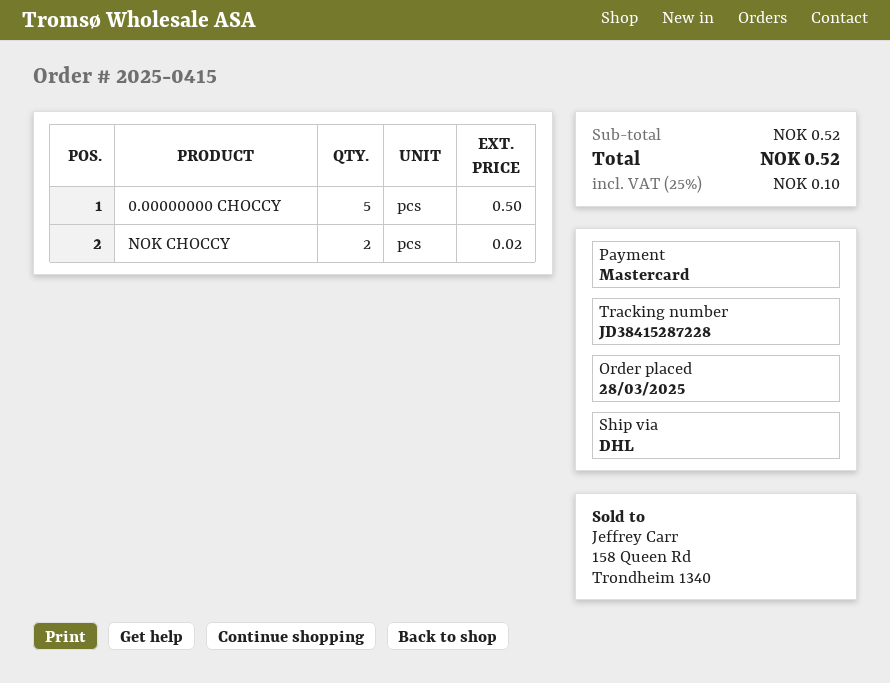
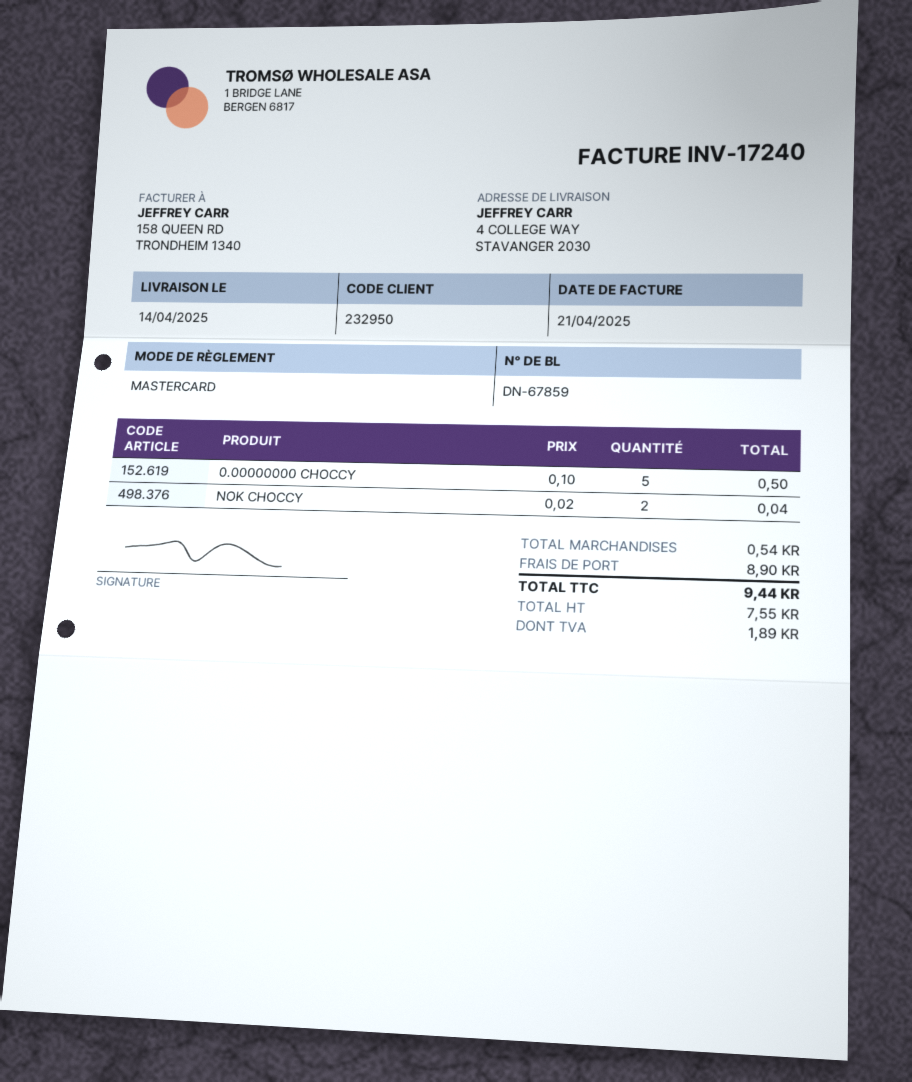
NOK CHOCCY: 2 for 0.02 -> 2 for 0.04
subtotal: 0.52 -> 0.54
shipping: none -> 8.90
tax: 0.10 -> 1.89
total: 0.52 -> 9.44

